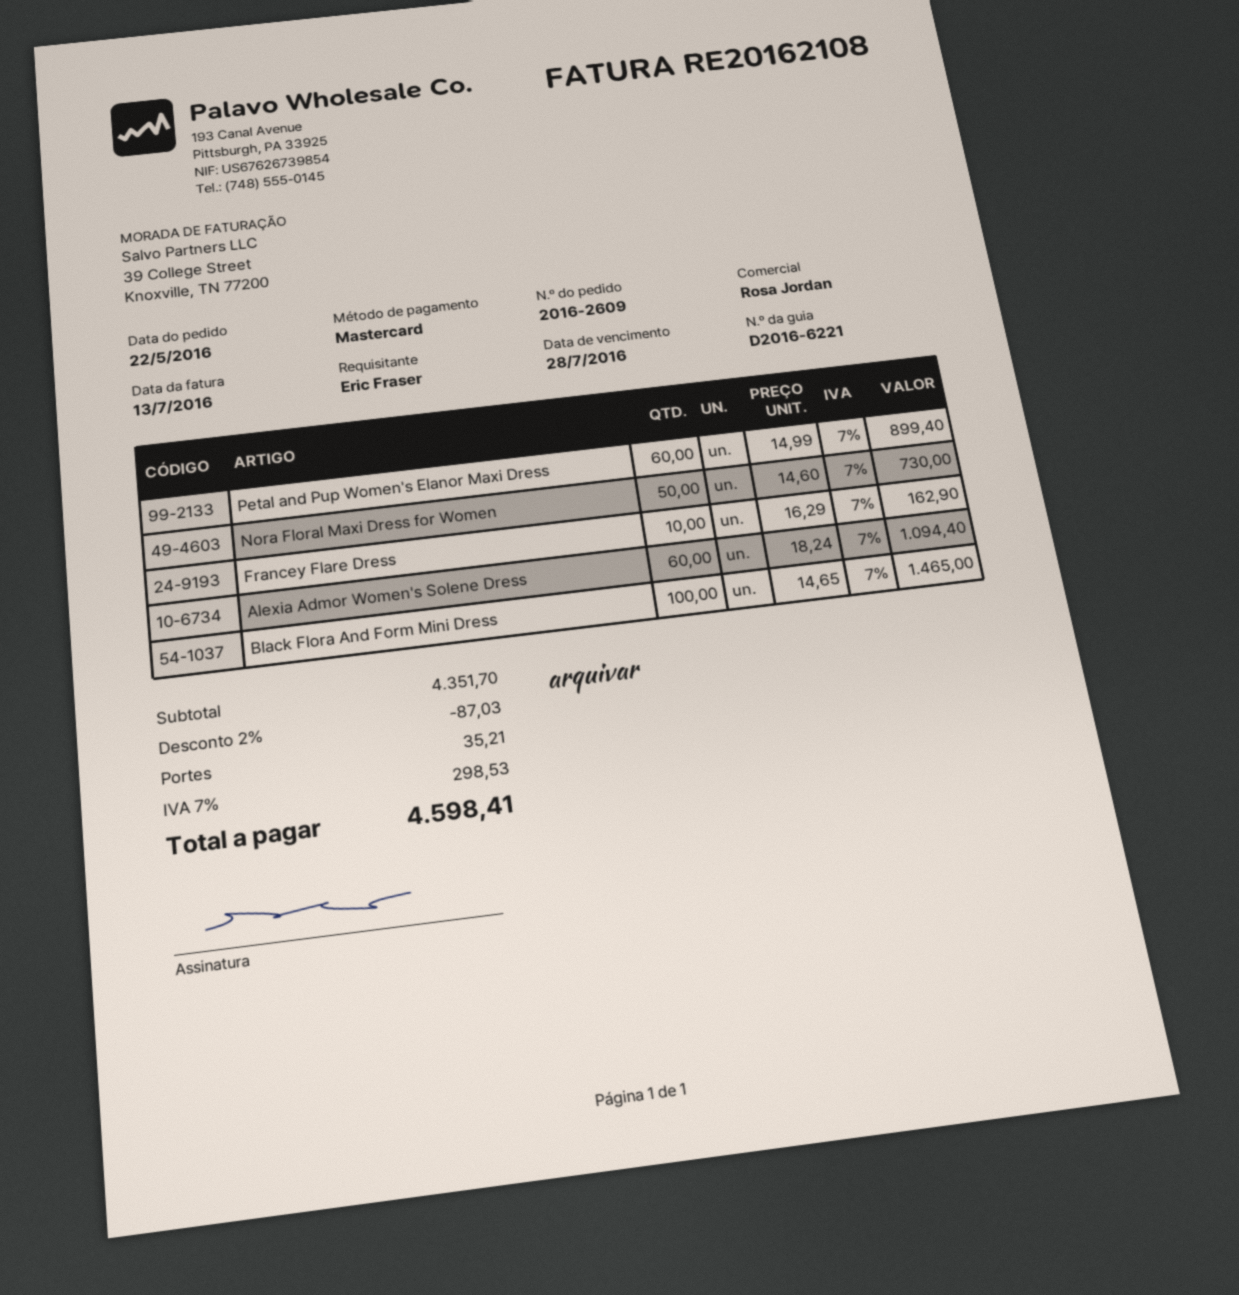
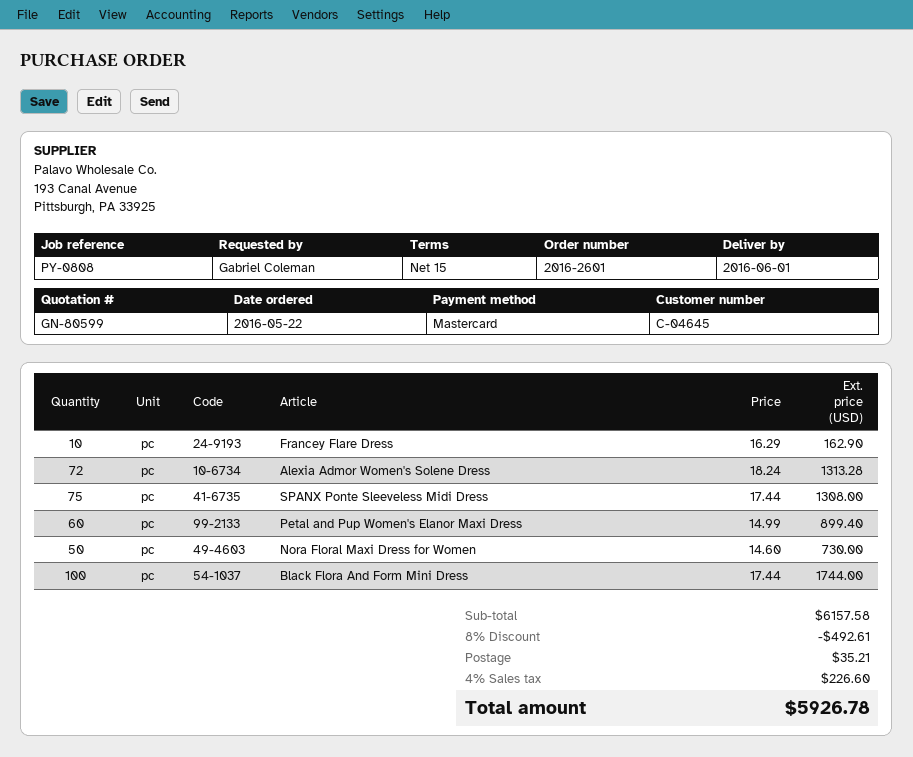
order number: 2016-2609 -> 2016-2601
ordered by: Eric Fraser -> Gabriel Coleman
Alexia Admor Women's Solene Dress: 60 x 18.24 = 1094.40 -> 72 x 18.24 = 1313.28
Black Flora And Form Mini Dress: 100 x 14.65 = 1465.00 -> 100 x 17.44 = 1744.00
SPANX Ponte Sleeveless Midi Dress: none -> 75 x 17.44 = 1308.00
subtotal: 4351.70 -> 6157.58
discount: 2% = 87.03 -> 8% = 492.61
tax: 7% = 298.53 -> 4% = 226.60
total: 4598.41 -> 5926.78

